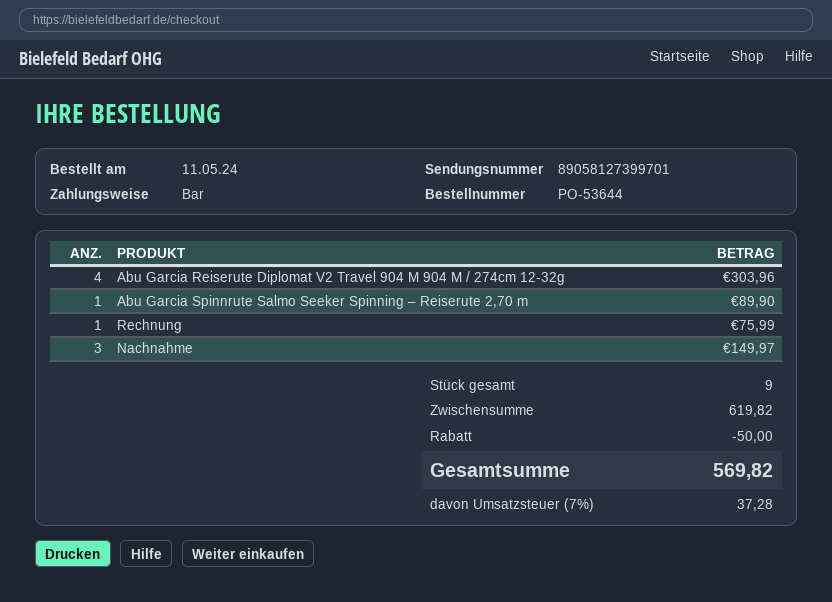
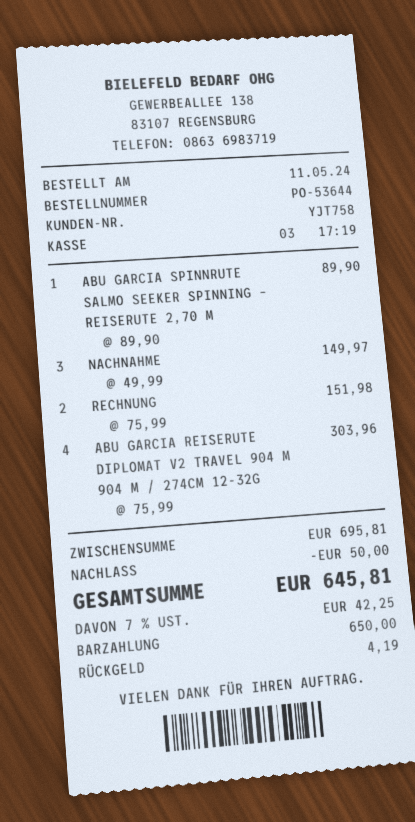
Rechnung: 1 for 75.99 -> 2 for 151.98
subtotal: 619.82 -> 695.81
tax: 7% = 37.28 -> 7% = 42.25
total: 569.82 -> 645.81

